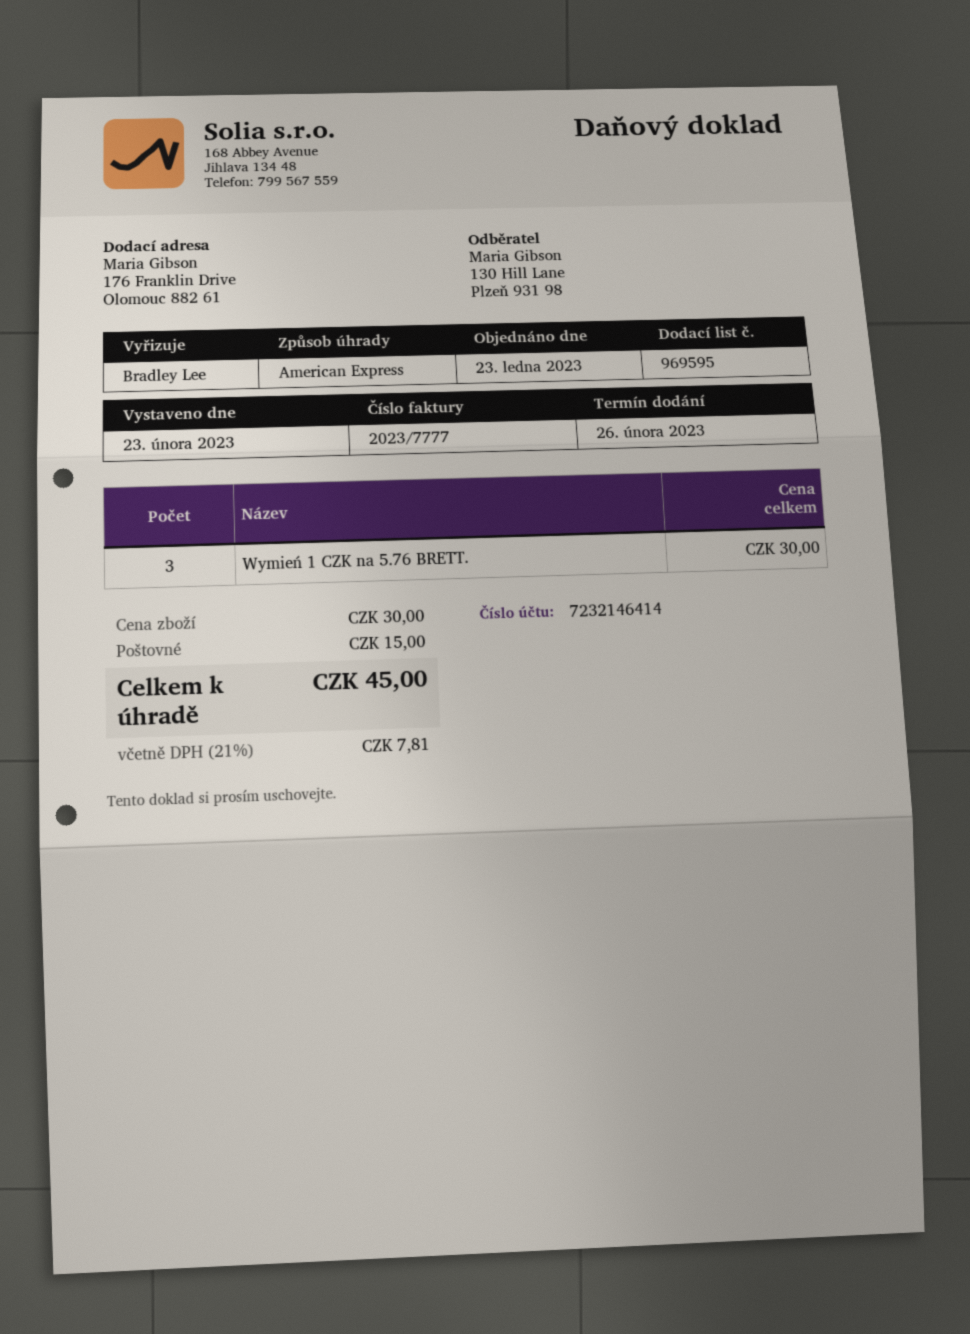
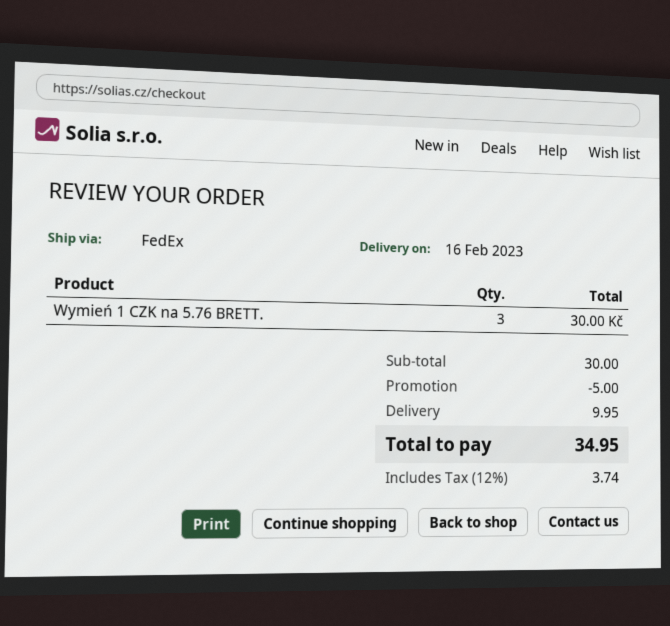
delivery date: 2023-02-26 -> 2023-02-16
discount: none -> 5.00
shipping: 15.00 -> 9.95
tax: 21% = 7.81 -> 12% = 3.74
total: 45.00 -> 34.95

